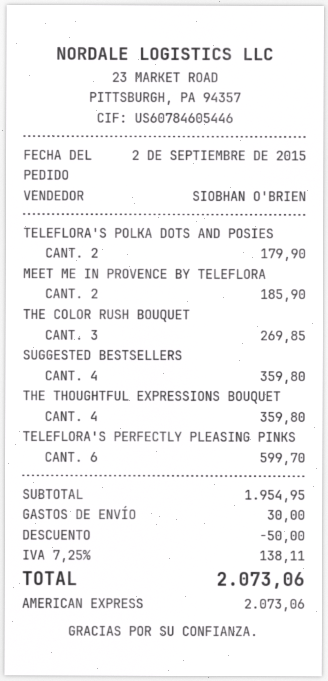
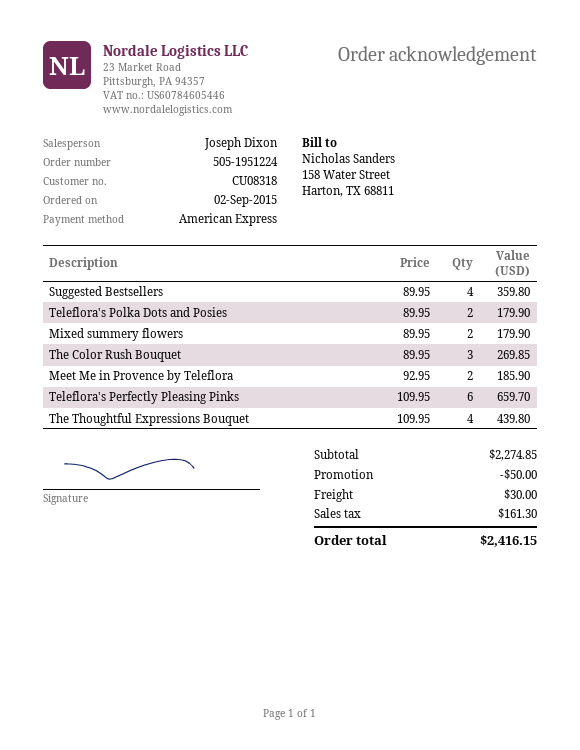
sales rep: SIOBHAN O'BRIEN -> Joseph Dixon
THE THOUGHTFUL EXPRESSIONS BOUQUET: 4 for 359.80 -> 4 for 439.80
TELEFLORA'S PERFECTLY PLEASING PINKS: 6 for 599.70 -> 6 for 659.70
Mixed summery flowers: none -> 2 for 179.90
subtotal: 1954.95 -> 2274.85
tax: 138.11 -> 161.30
total: 2073.06 -> 2416.15

